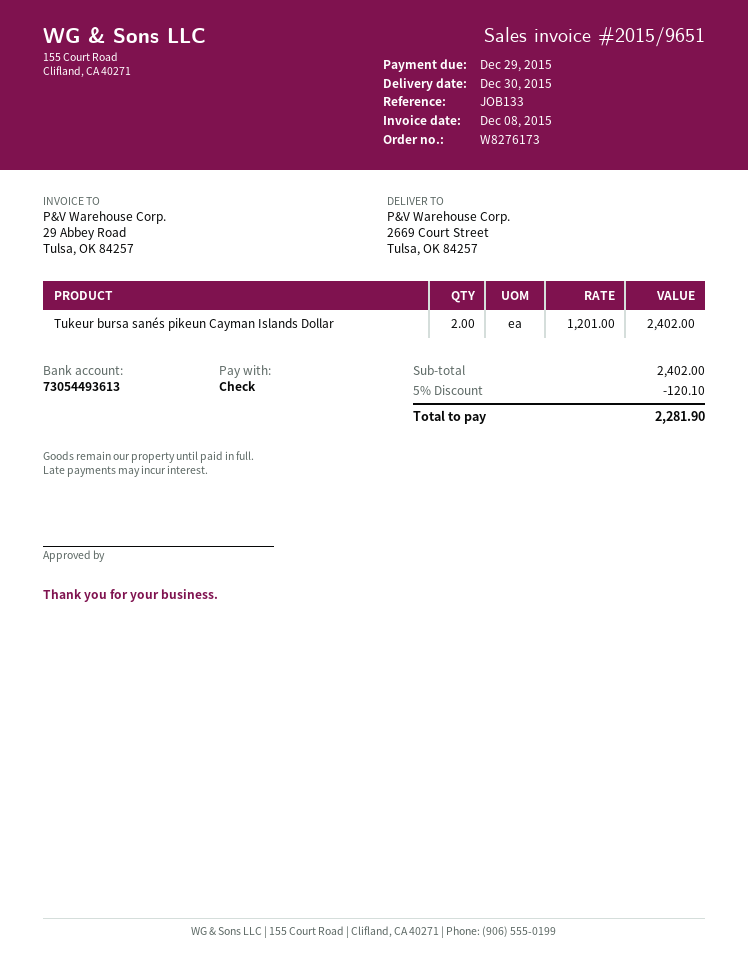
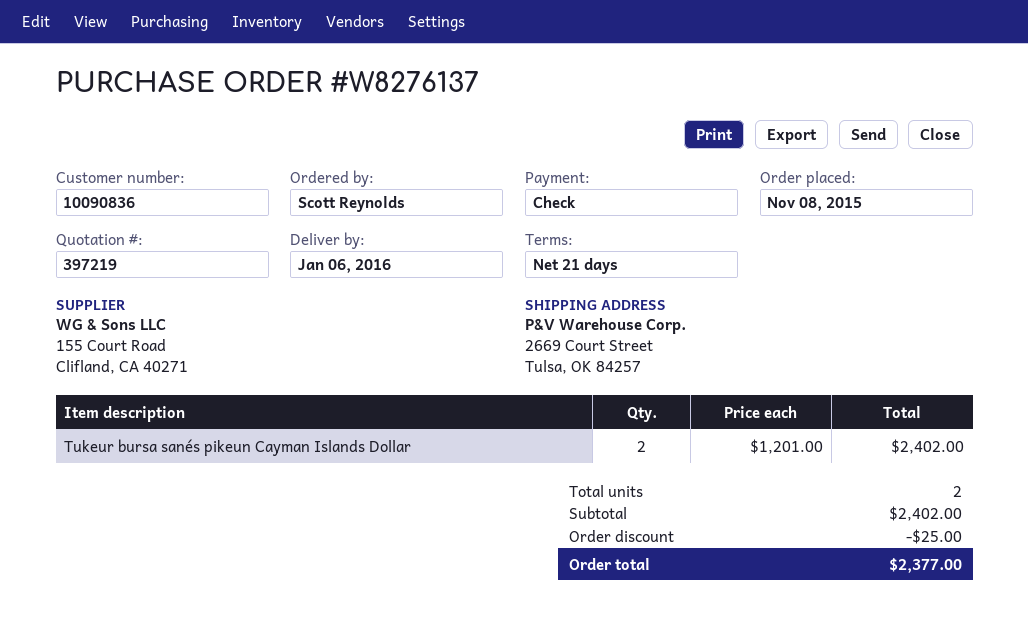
order number: W8276173 -> W8276137
delivery date: 2015-12-30 -> 2016-01-06
discount: 120.10 -> 25.00
total: 2281.90 -> 2377.00

